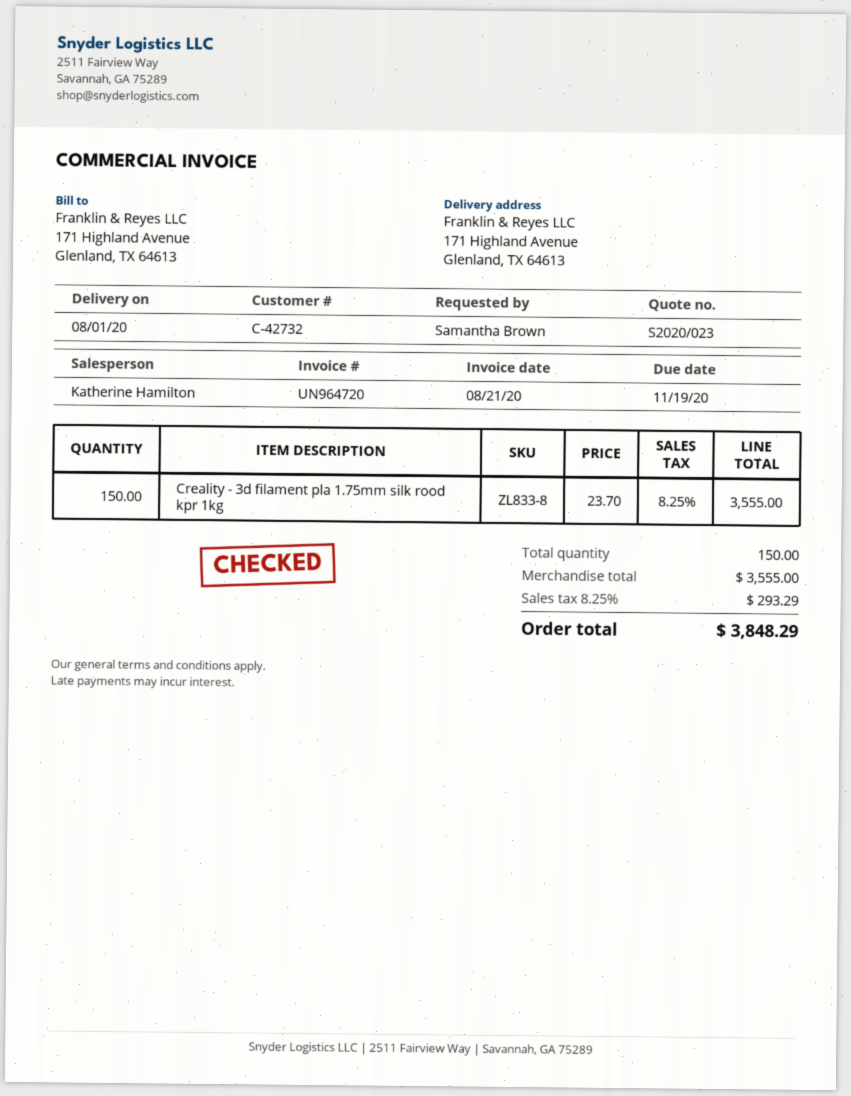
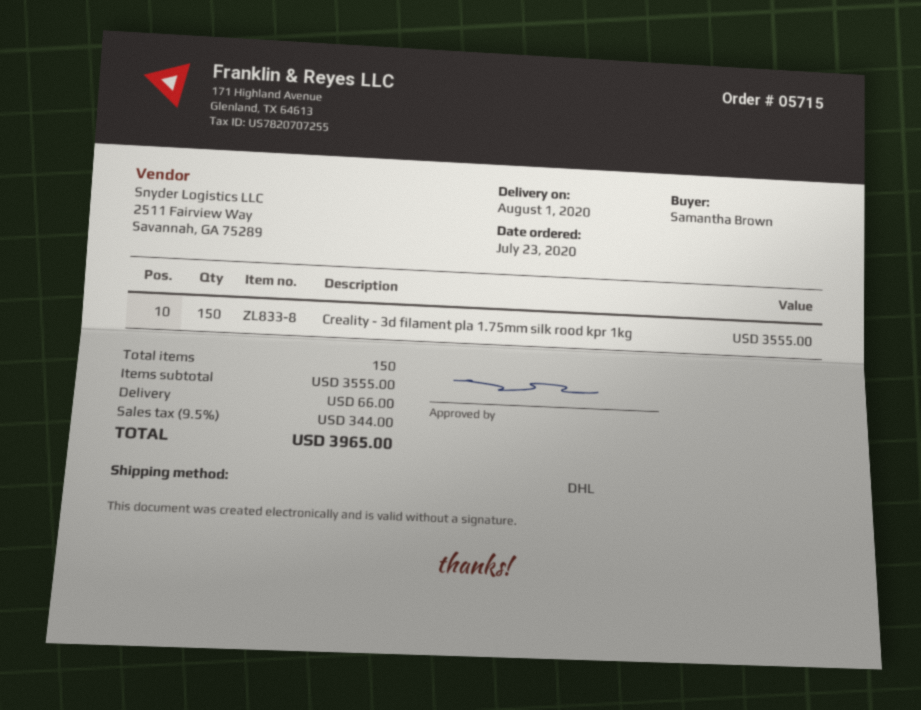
shipping: none -> 66.00
tax: 8.25% = 293.29 -> 9.5% = 344.00
total: 3848.29 -> 3965.00

